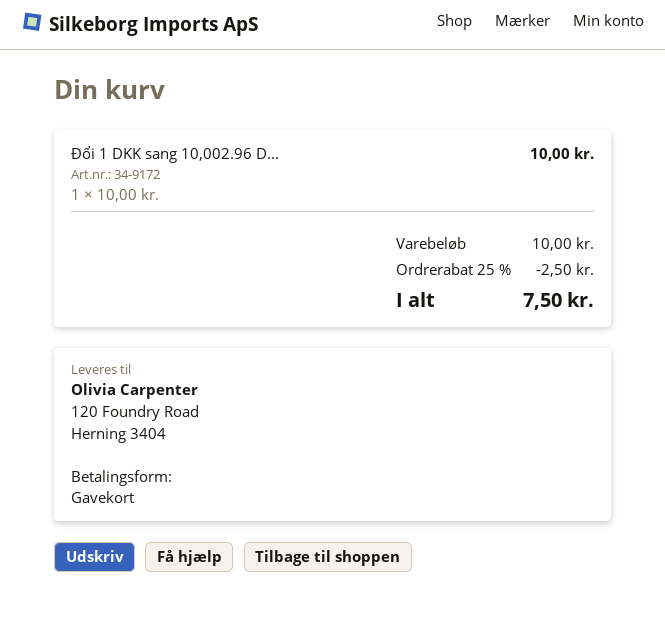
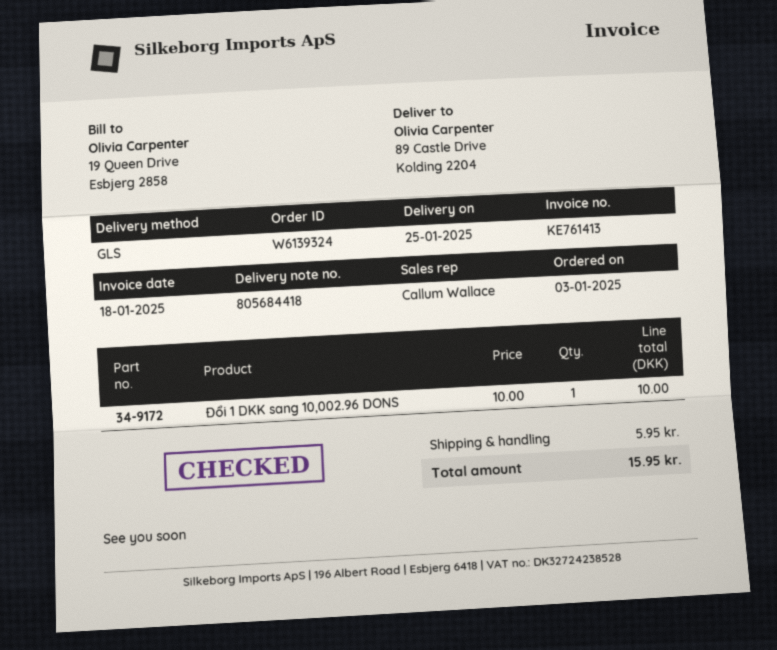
ship to: 120 Foundry Road, Herning 3404 -> 89 Castle Drive, Kolding 2204
discount: 25% = 2.50 -> none
shipping: none -> 5.95
total: 7.50 -> 15.95

